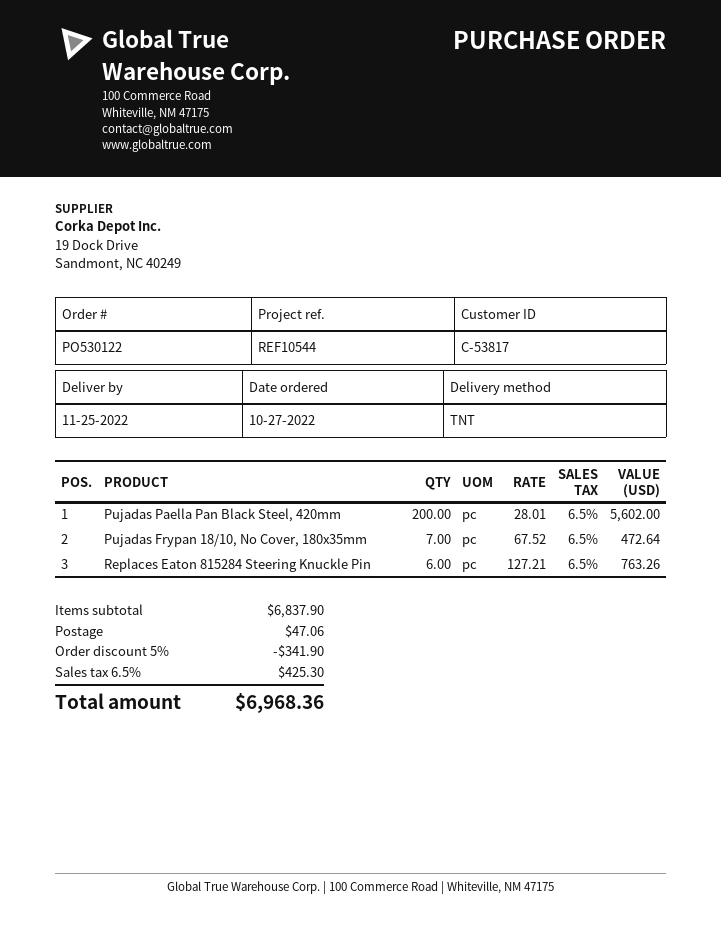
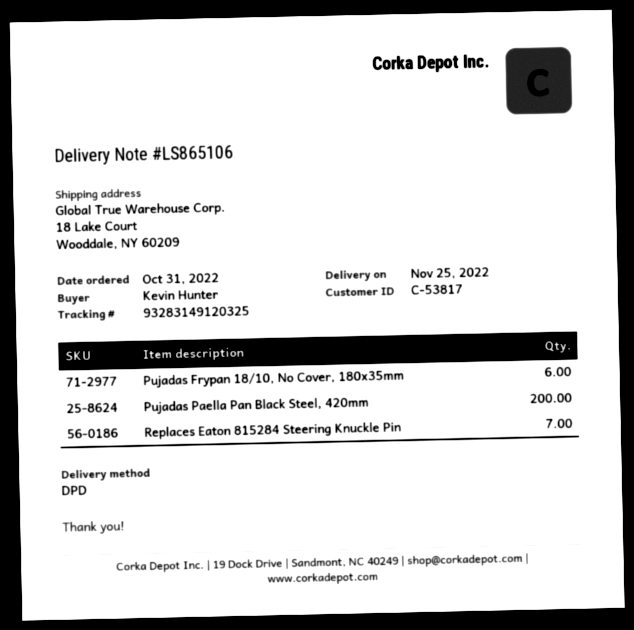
order date: 2022-10-27 -> 2022-10-31
shipping method: TNT -> DPD
Pujadas Frypan 18/10, No Cover, 180x35mm: 7 -> 6
Replaces Eaton 815284 Steering Knuckle Pin: 6 -> 7

